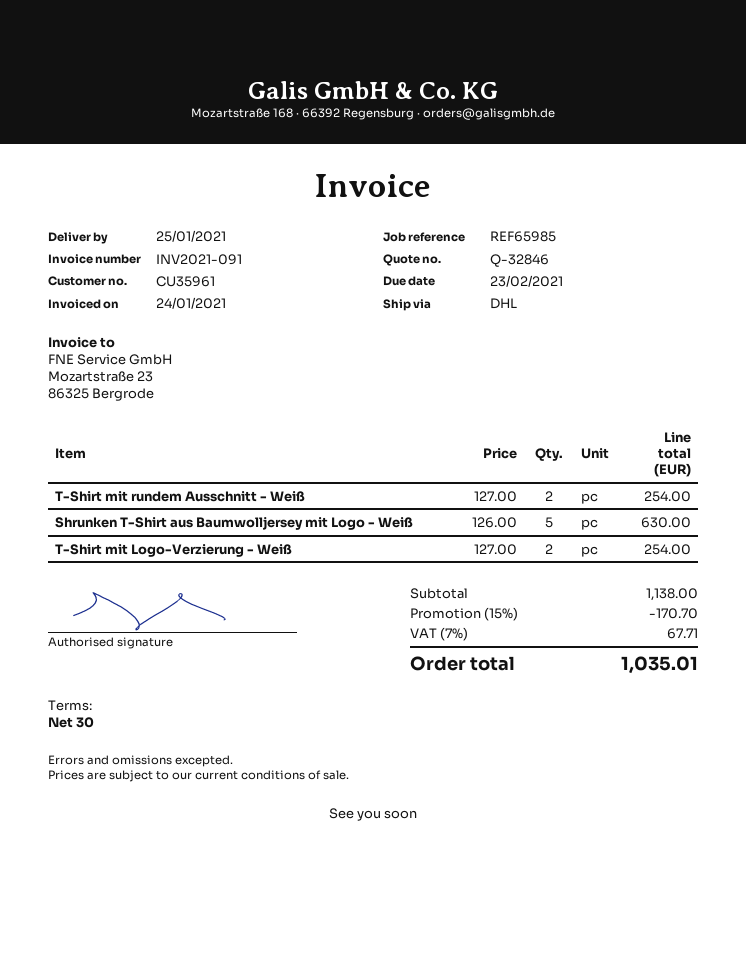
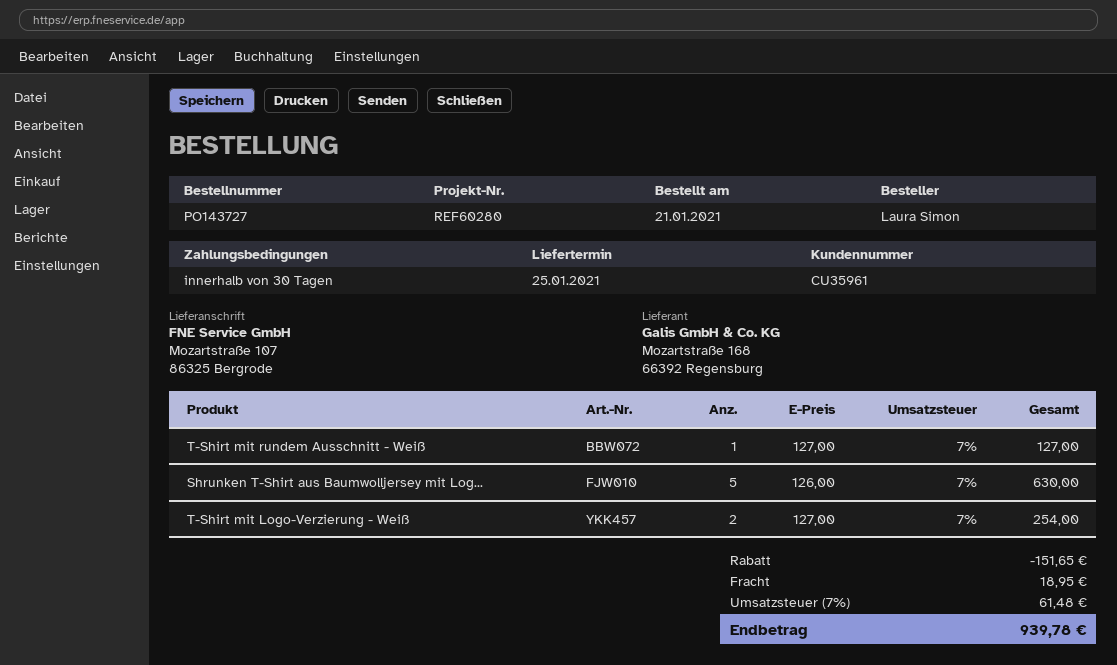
reference: REF65985 -> REF60280
T-Shirt mit rundem Ausschnitt - Weiß: 2 x 127.00 = 254.00 -> 1 x 127.00 = 127.00
discount: 170.70 -> 151.65
shipping: none -> 18.95
tax: 7% = 67.71 -> 7% = 61.48
total: 1035.01 -> 939.78

